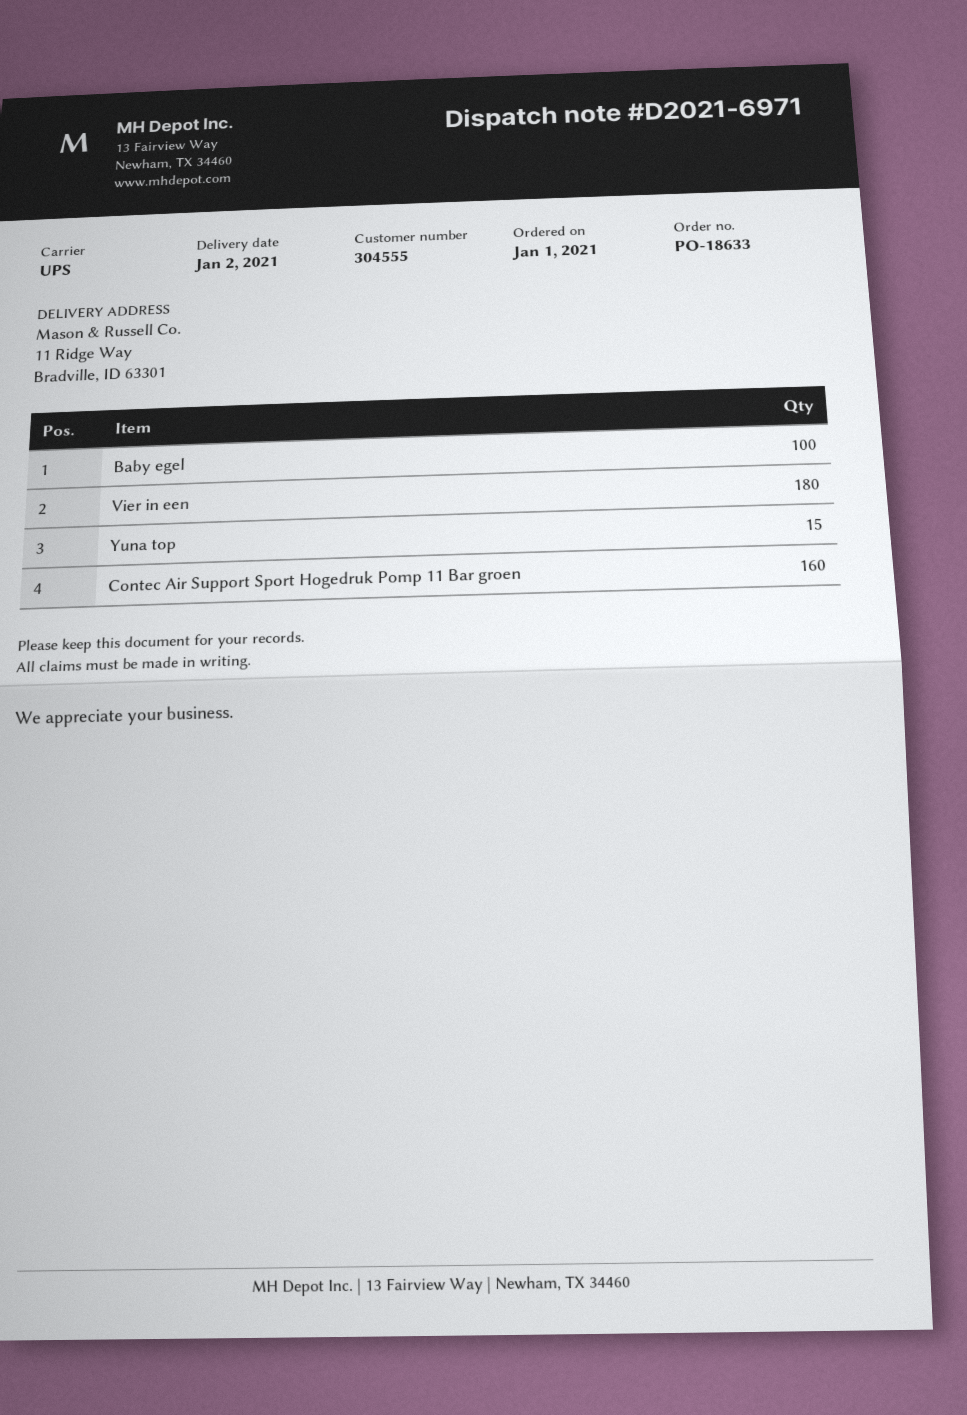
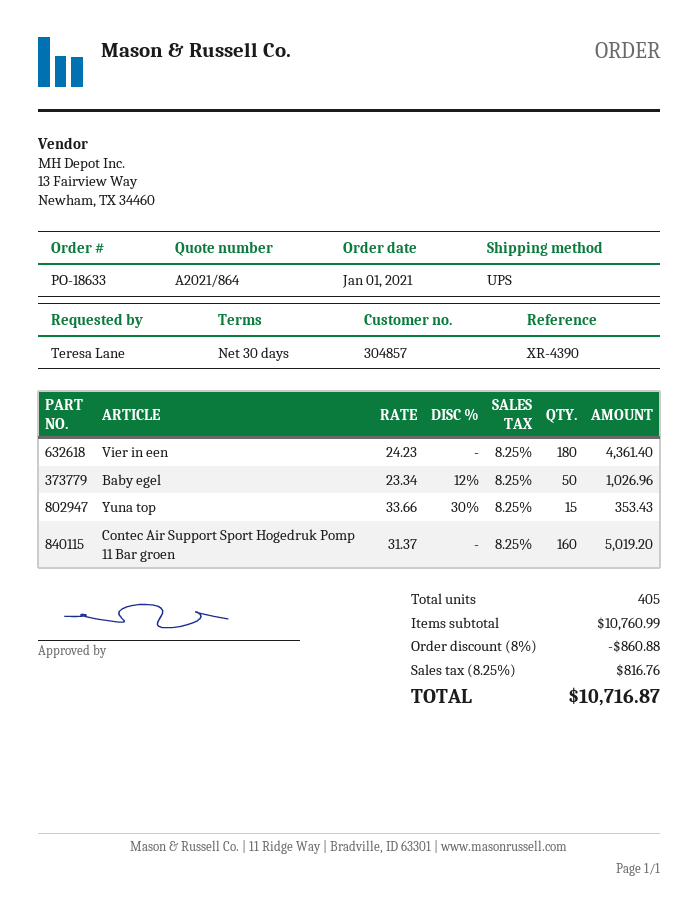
customer number: 304555 -> 304857
Baby egel: 100 -> 50

